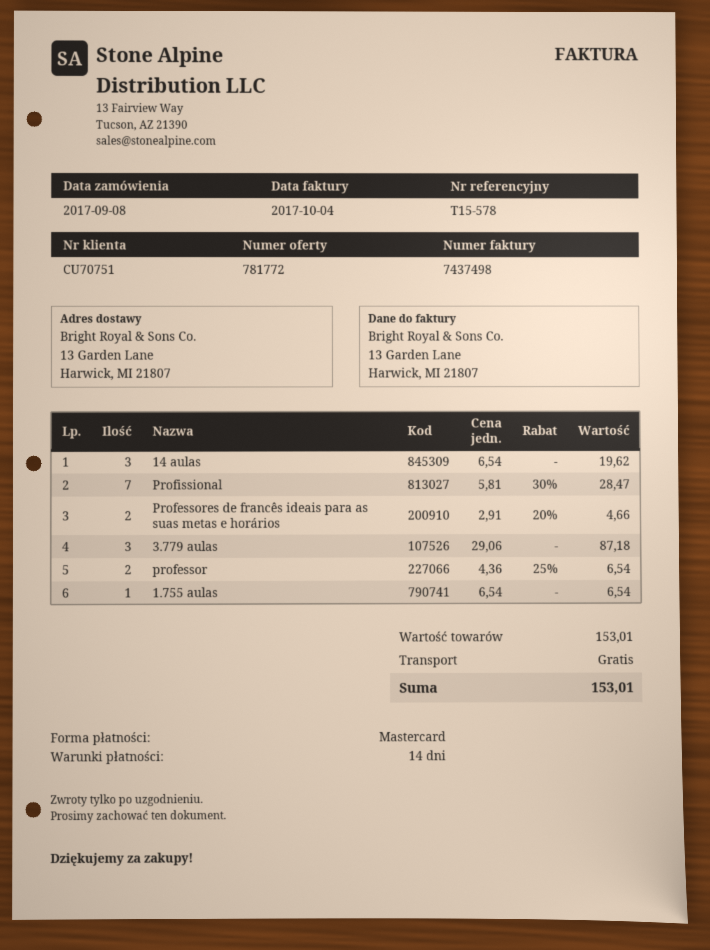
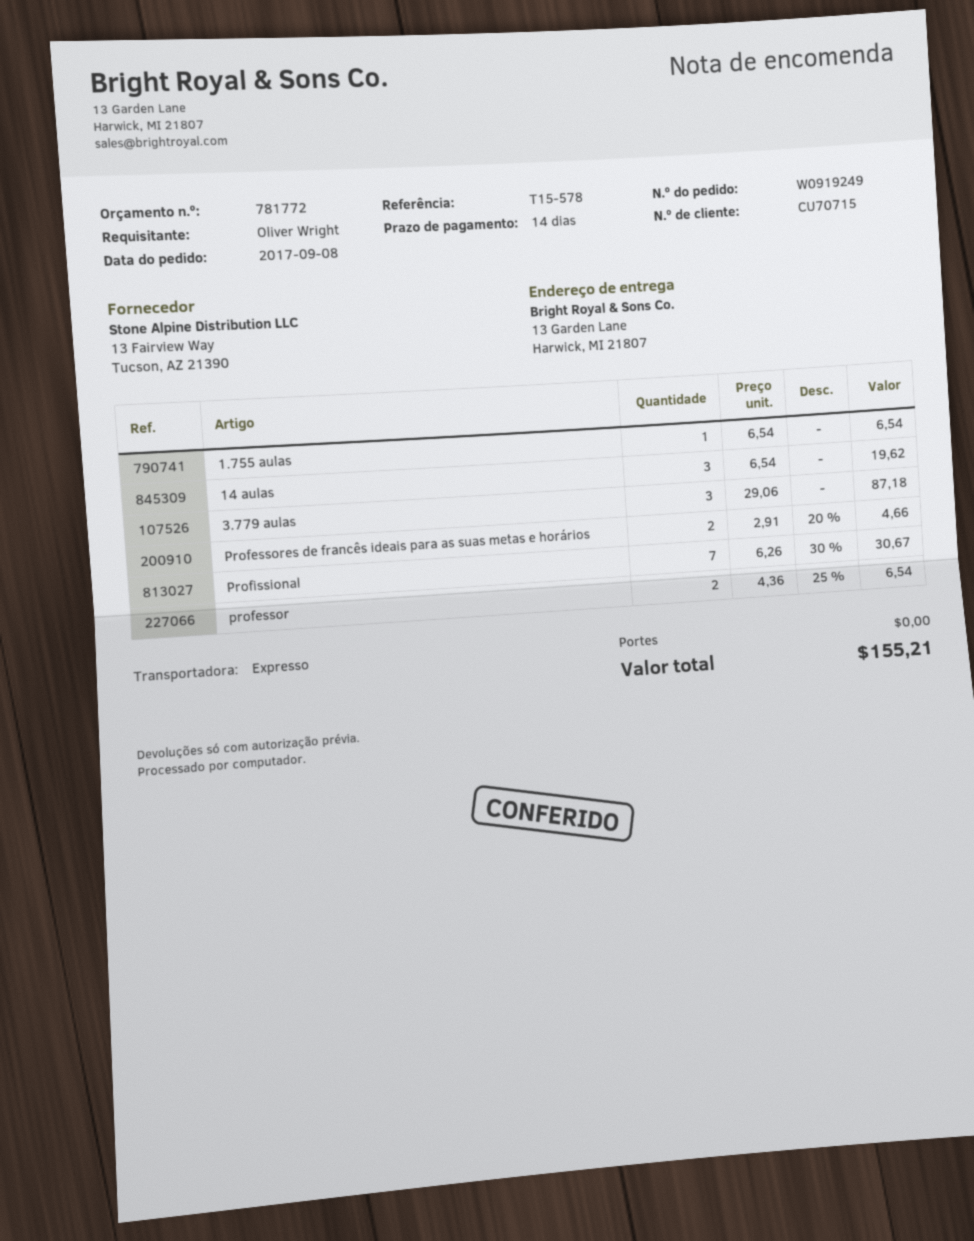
customer number: CU70751 -> CU70715
Profissional: 7 x 5.81 - 30% = 28.47 -> 7 x 6.26 - 30% = 30.67
total: 153.01 -> 155.21

